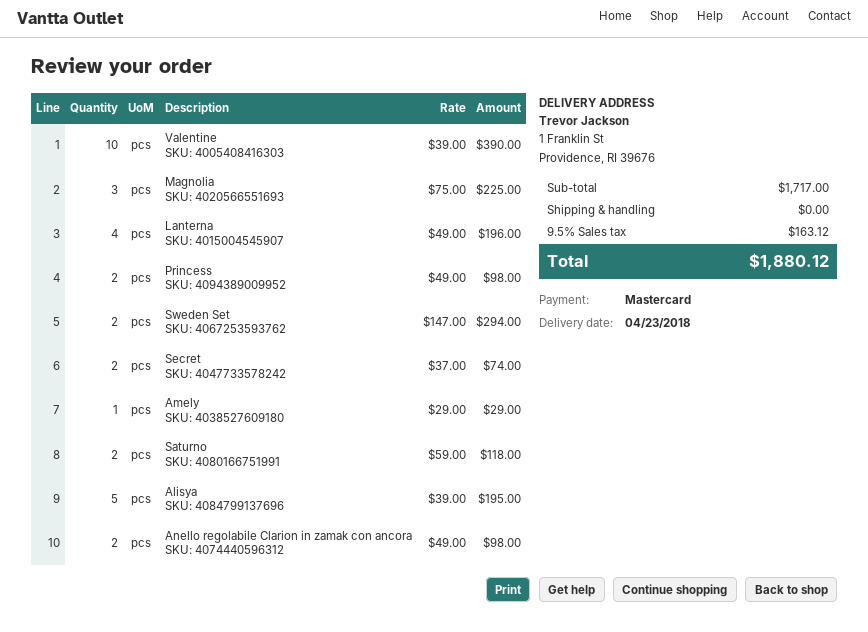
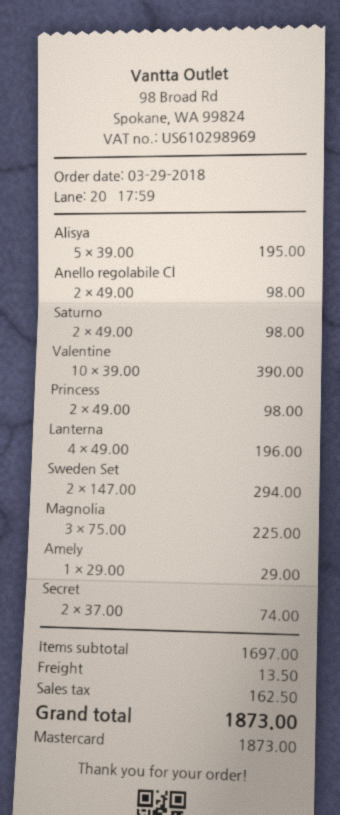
Saturno: 2 x 59.00 = 118.00 -> 2 x 49.00 = 98.00
subtotal: 1717.00 -> 1697.00
shipping: 0.00 -> 13.50
tax: 163.12 -> 162.50
total: 1880.12 -> 1873.00

